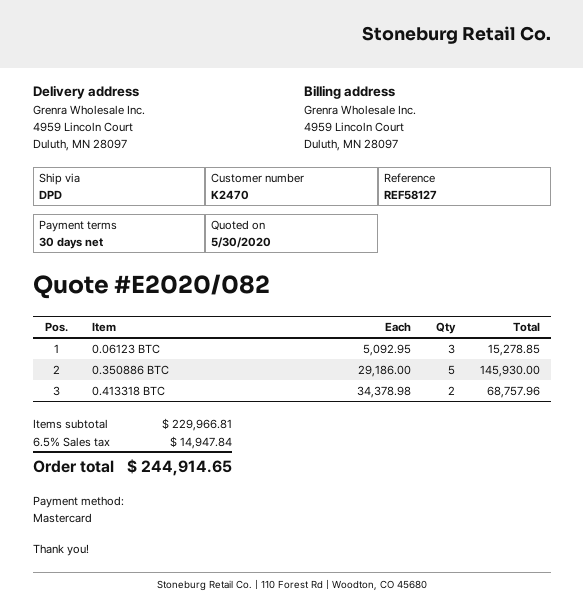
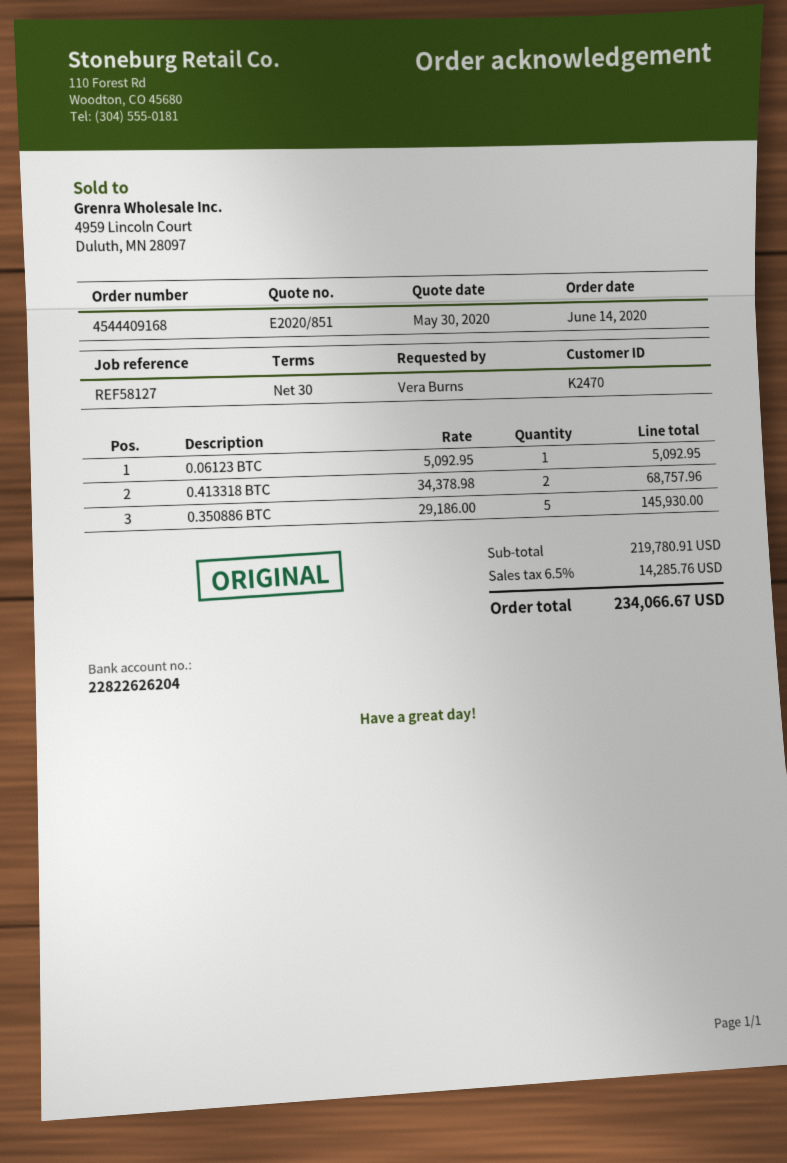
quote number: E2020/082 -> E2020/851
0.06123 BTC: 3 x 5092.95 = 15278.85 -> 1 x 5092.95 = 5092.95
subtotal: 229966.81 -> 219780.91
tax: 6.5% = 14947.84 -> 6.5% = 14285.76
total: 244914.65 -> 234066.67

